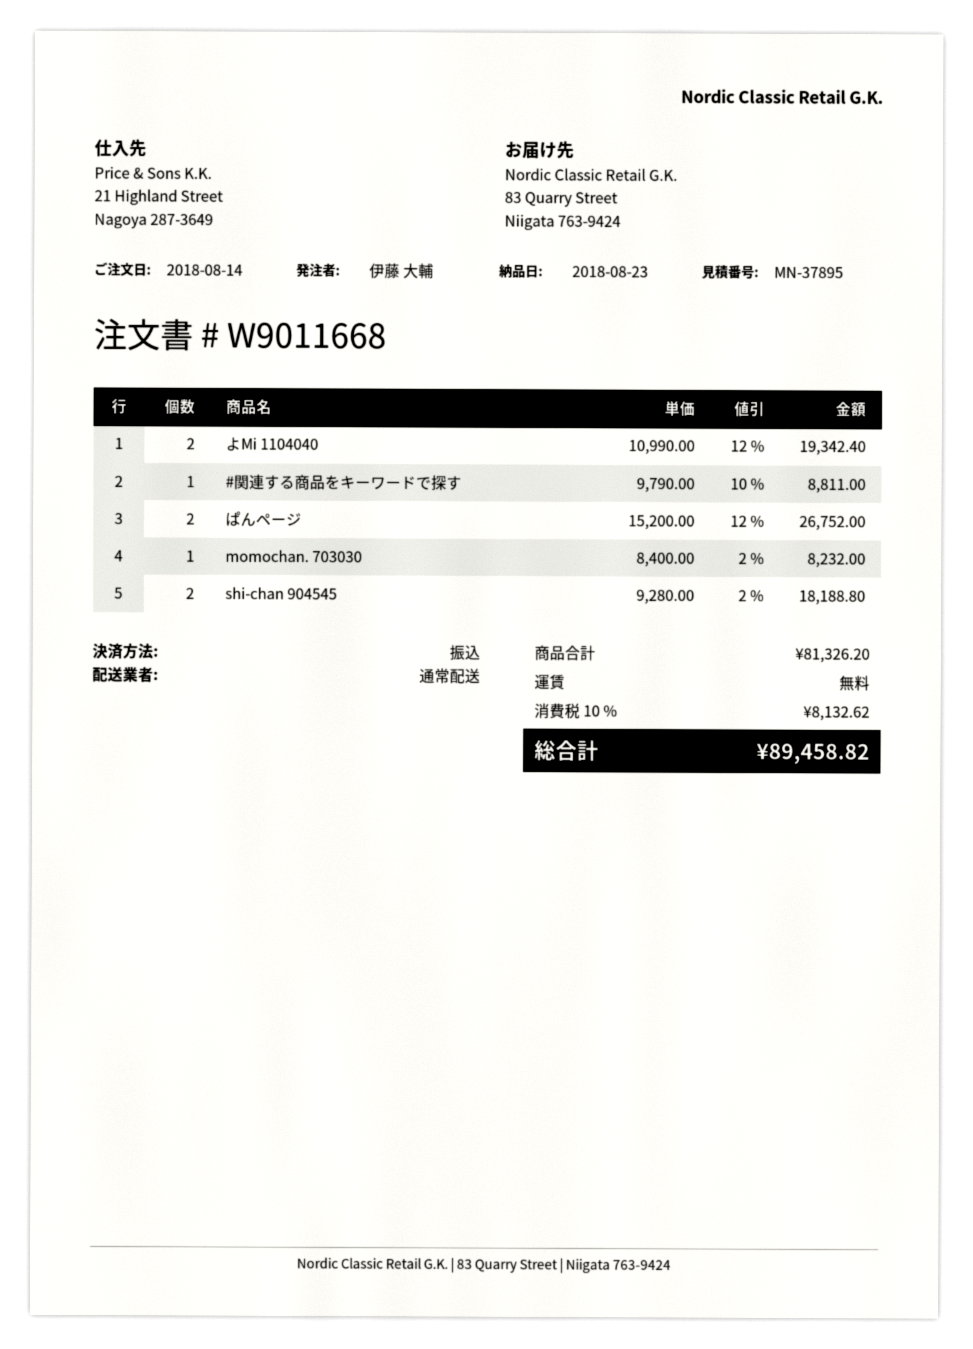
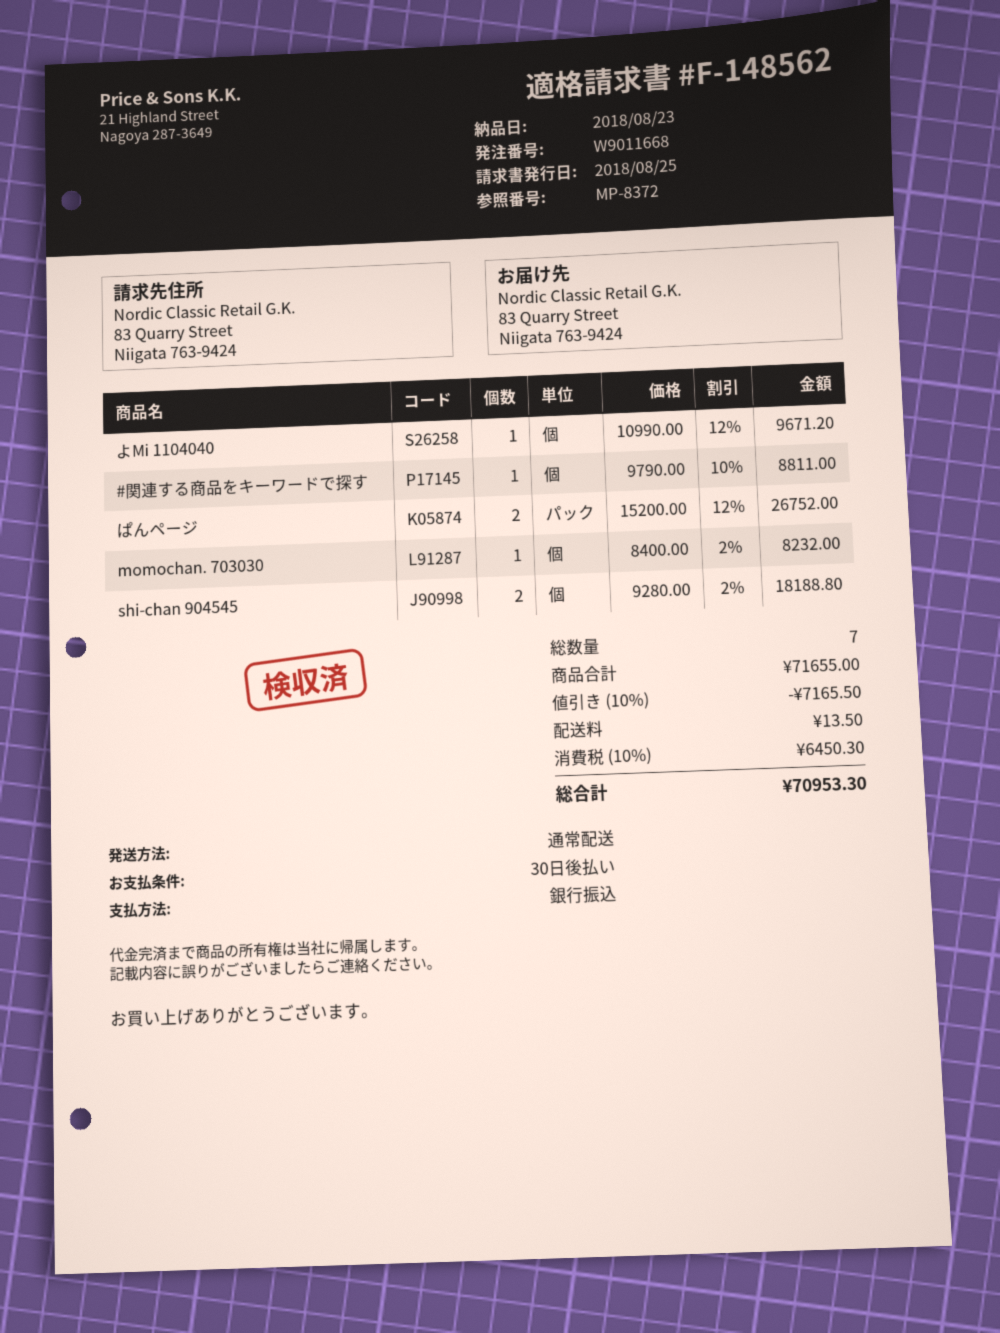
よMi 1104040: 2 x 10990.00 - 12% = 19342.40 -> 1 x 10990.00 - 12% = 9671.20
subtotal: 81326.20 -> 71655.00
discount: none -> 10% = 7165.50
shipping: 0.00 -> 13.50
tax: 10% = 8132.62 -> 10% = 6450.30
total: 89458.82 -> 70953.30

